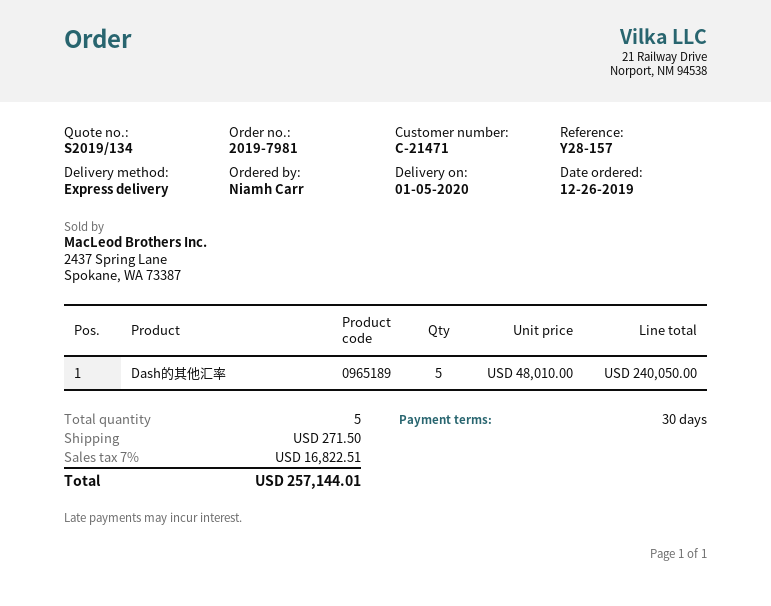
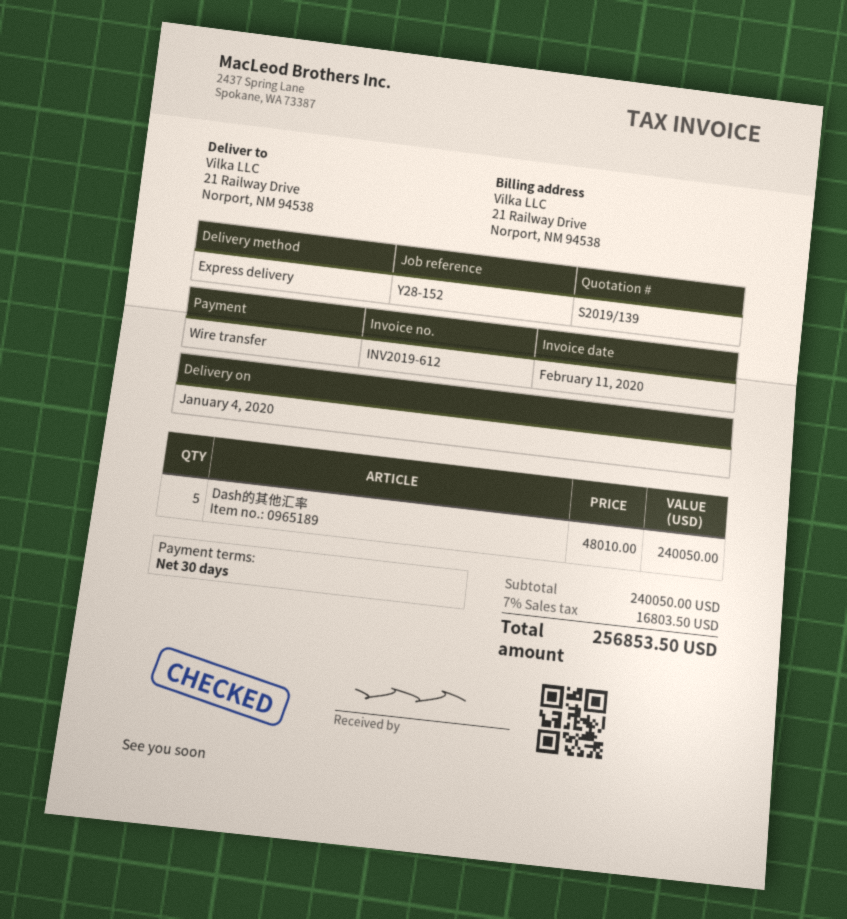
quote number: S2019/134 -> S2019/139
delivery date: 2020-01-05 -> 2020-01-04
reference: Y28-157 -> Y28-152
shipping: 271.50 -> none
tax: 7% = 16822.51 -> 7% = 16803.50
total: 257144.01 -> 256853.50

